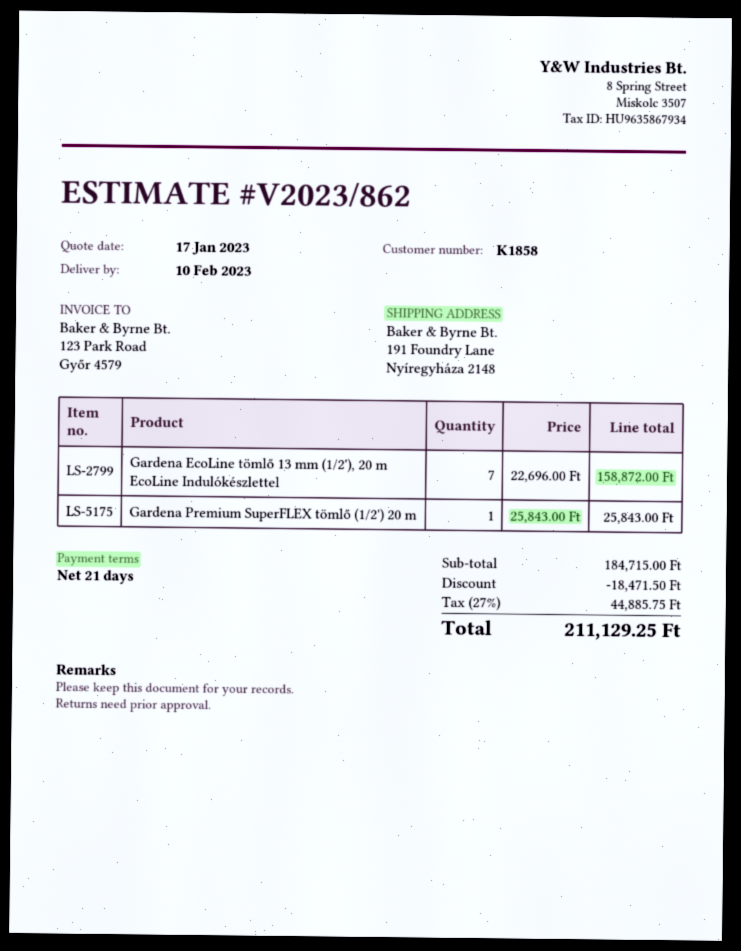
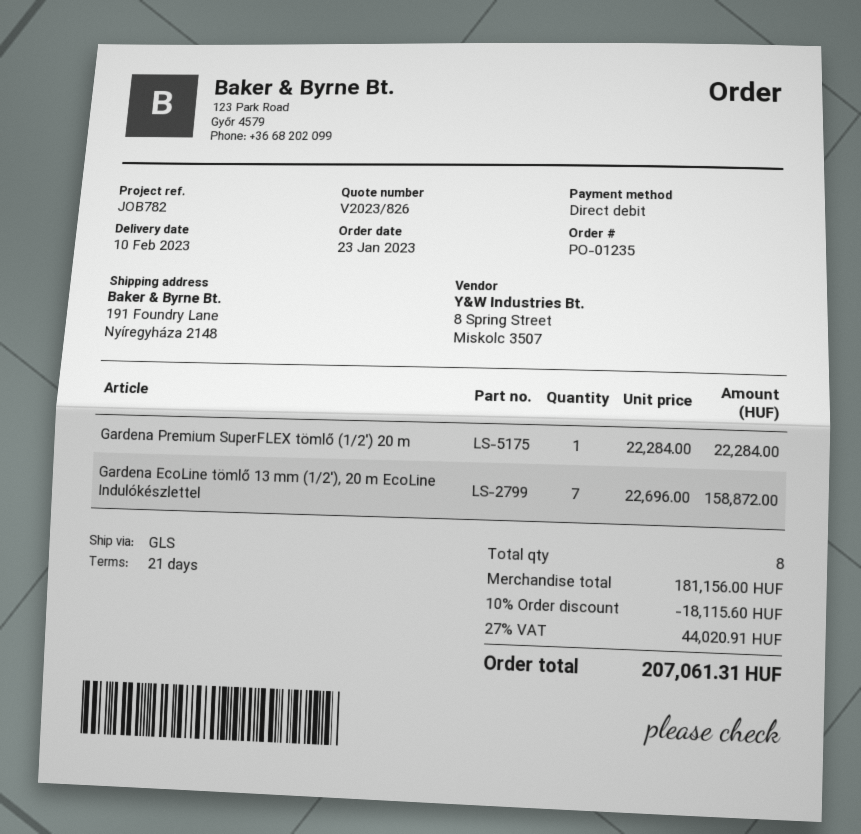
quote number: V2023/862 -> V2023/826
Gardena Premium SuperFLEX tömlő (1/2') 20 m: 1 x 25843.00 = 25843.00 -> 1 x 22284.00 = 22284.00
subtotal: 184715.00 -> 181156.00
discount: 18471.50 -> 18115.60
tax: 27% = 44885.75 -> 27% = 44020.91
total: 211129.25 -> 207061.31

